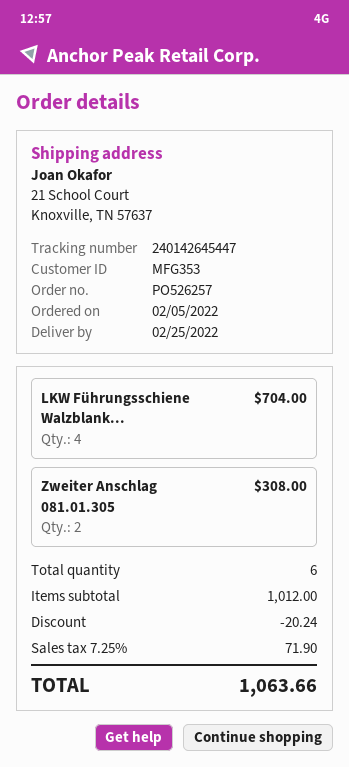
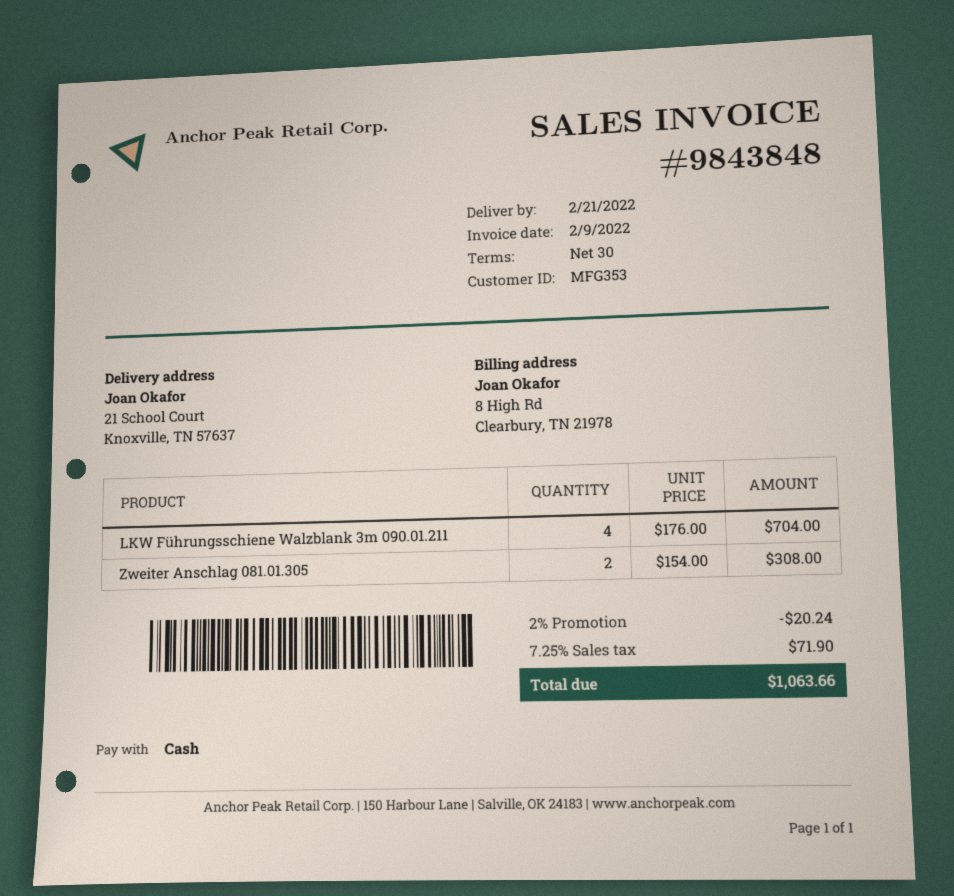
delivery date: 2022-02-25 -> 2022-02-21

